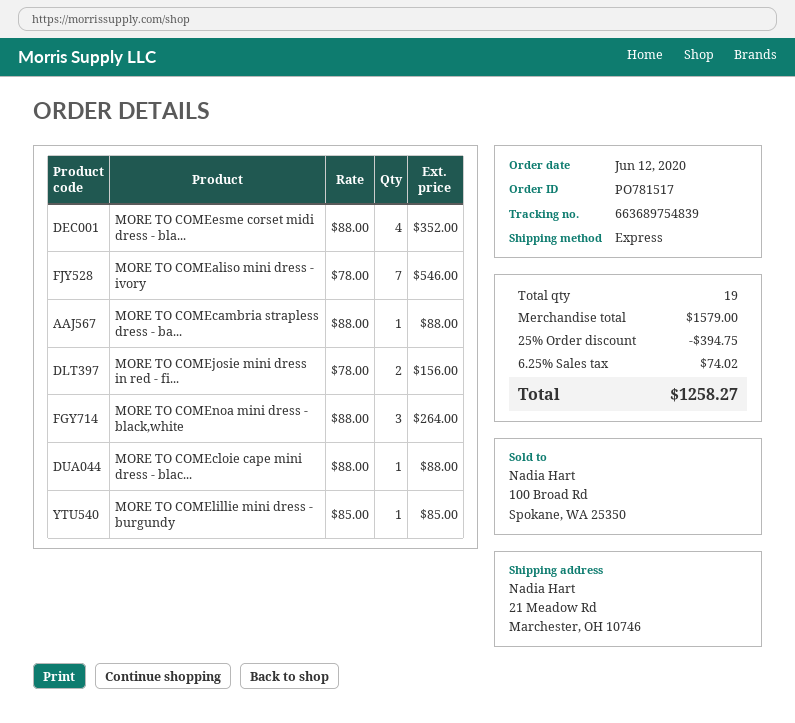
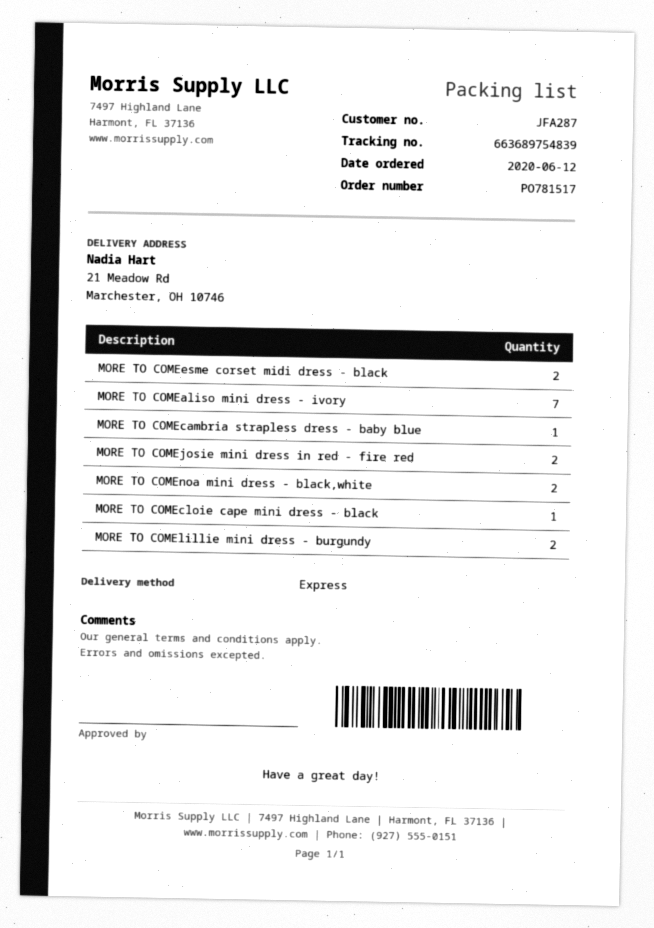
MORE TO COMEesme corset midi dress - bla...: 4 -> 2
MORE TO COMEnoa mini dress - black,white: 3 -> 2
MORE TO COMElillie mini dress - burgundy: 1 -> 2

